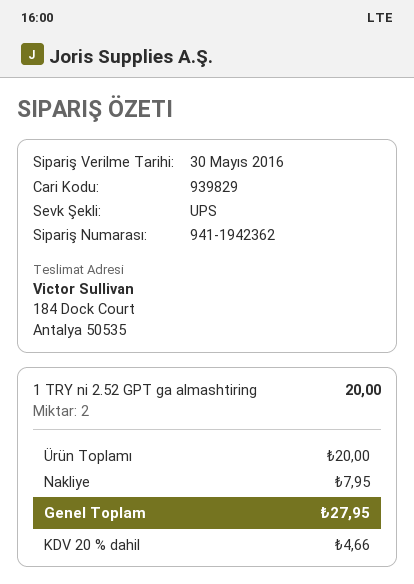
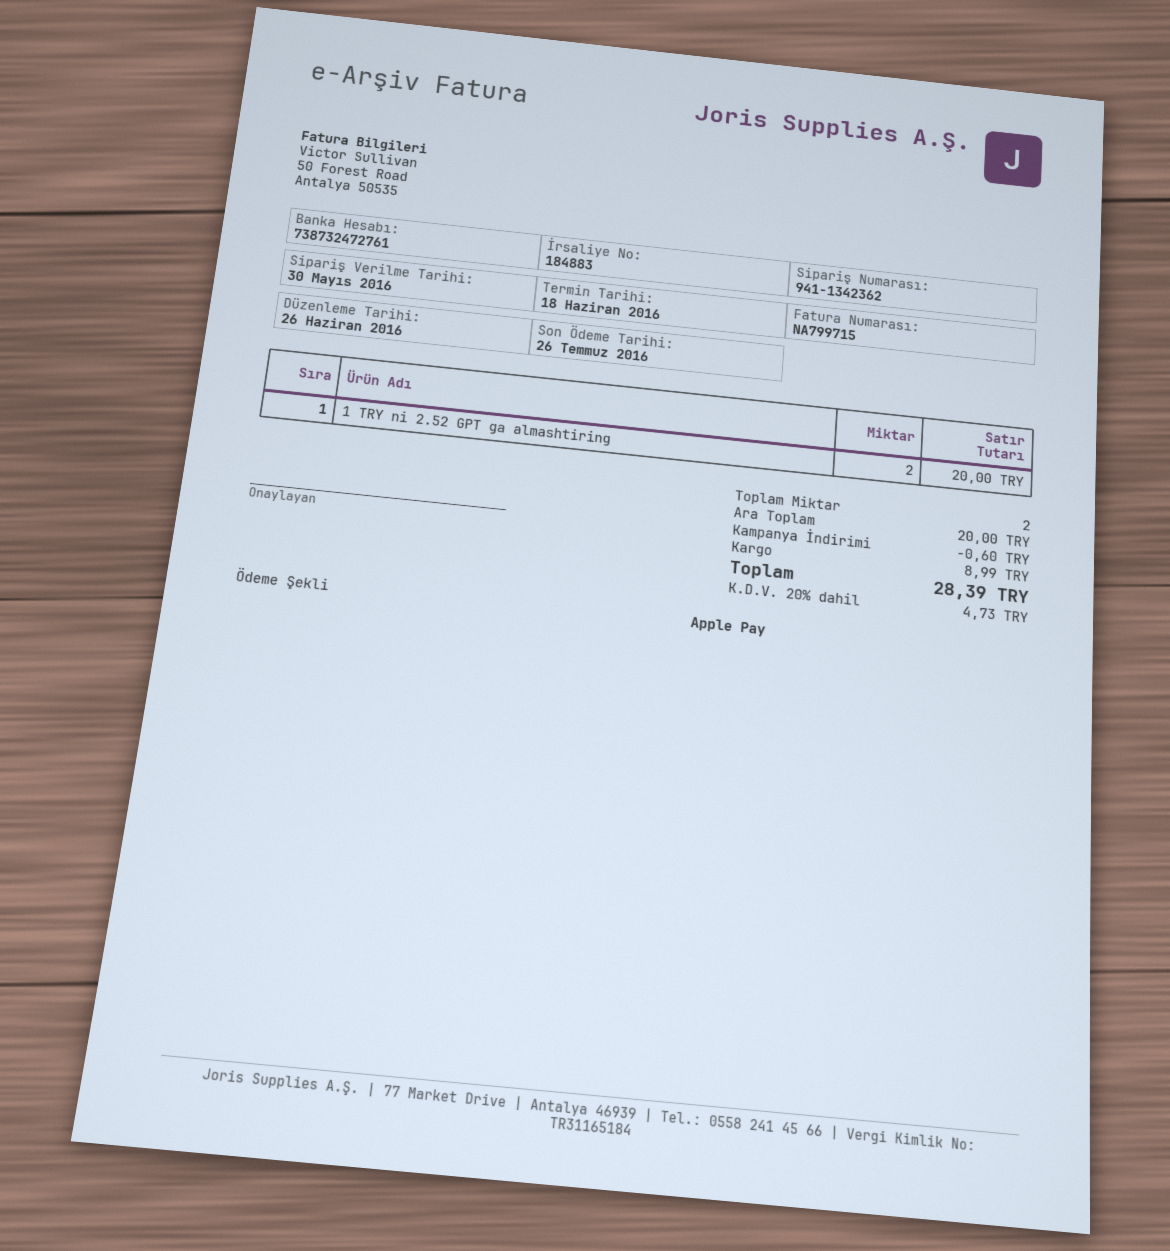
order number: 941-1942362 -> 941-1342362
discount: none -> 0.60
shipping: 7.95 -> 8.99
tax: 20% = 4.66 -> 20% = 4.73
total: 27.95 -> 28.39

